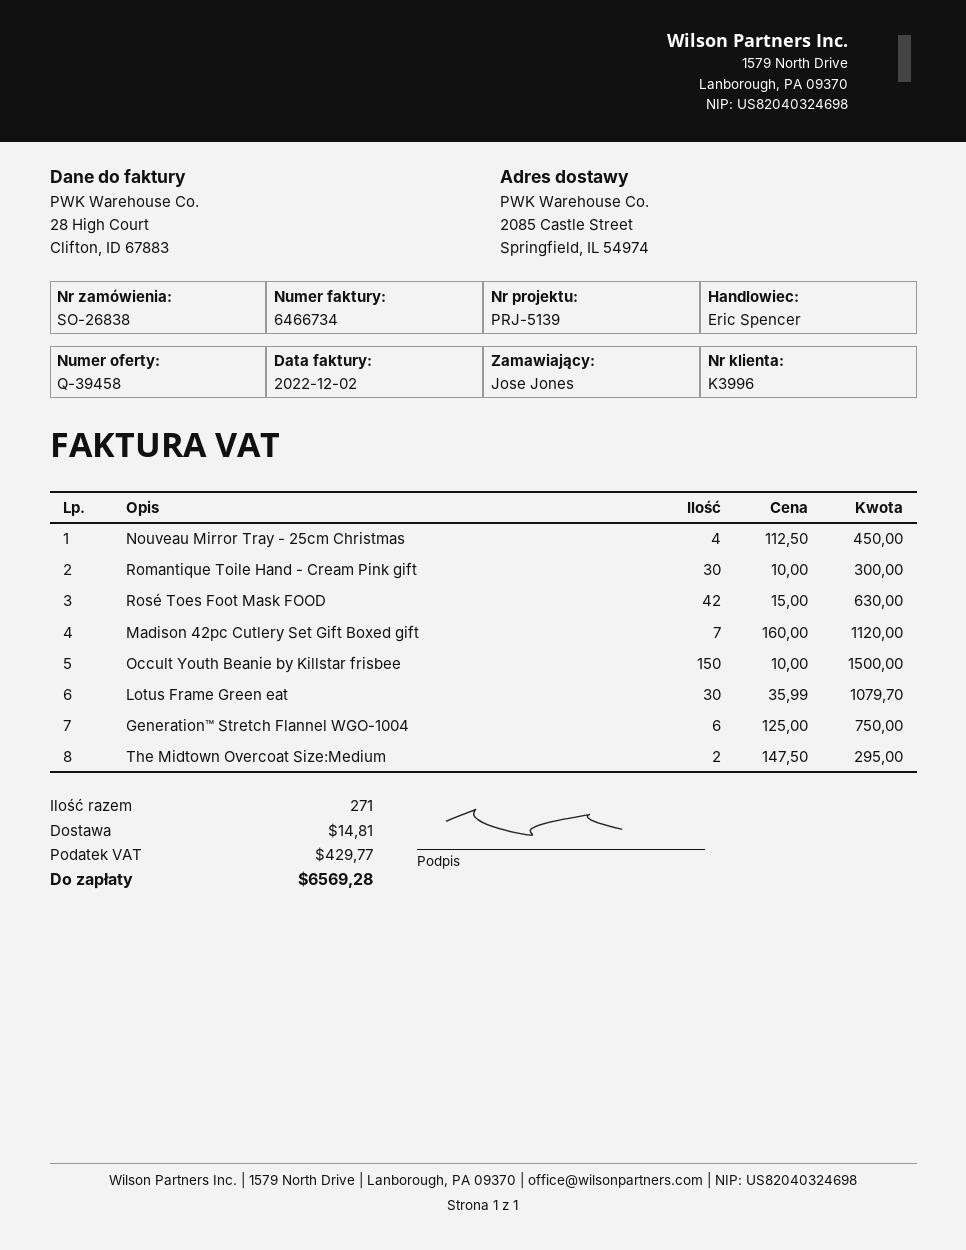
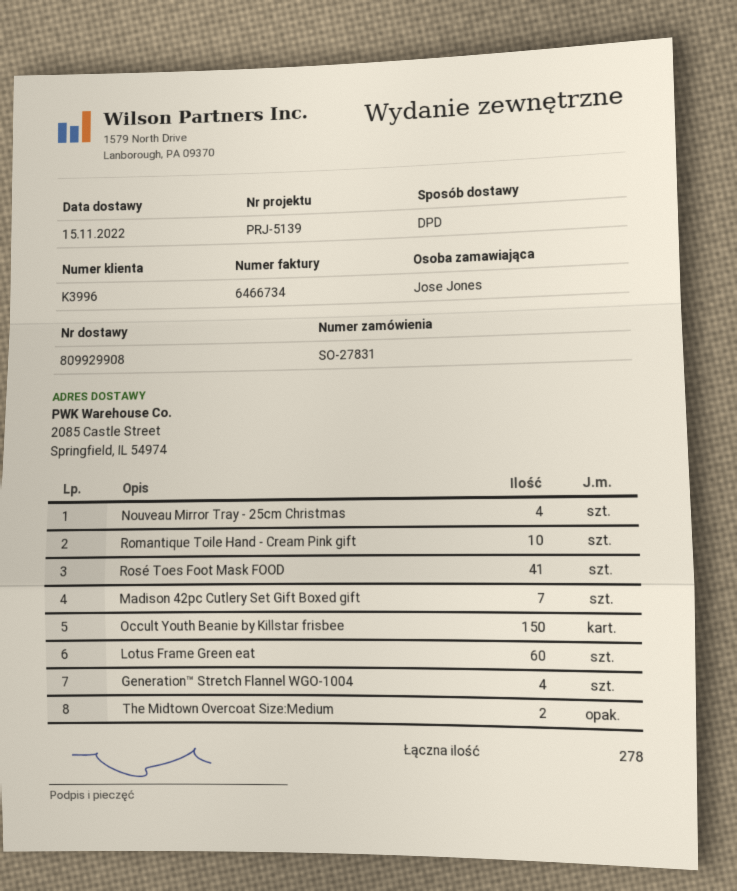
order number: SO-26838 -> SO-27831
Romantique Toile Hand - Cream Pink gift: 30 -> 10
Rosé Toes Foot Mask FOOD: 42 -> 41
Lotus Frame Green eat: 30 -> 60
Generation™ Stretch Flannel WGO-1004: 6 -> 4
total quantity: 271 -> 278

